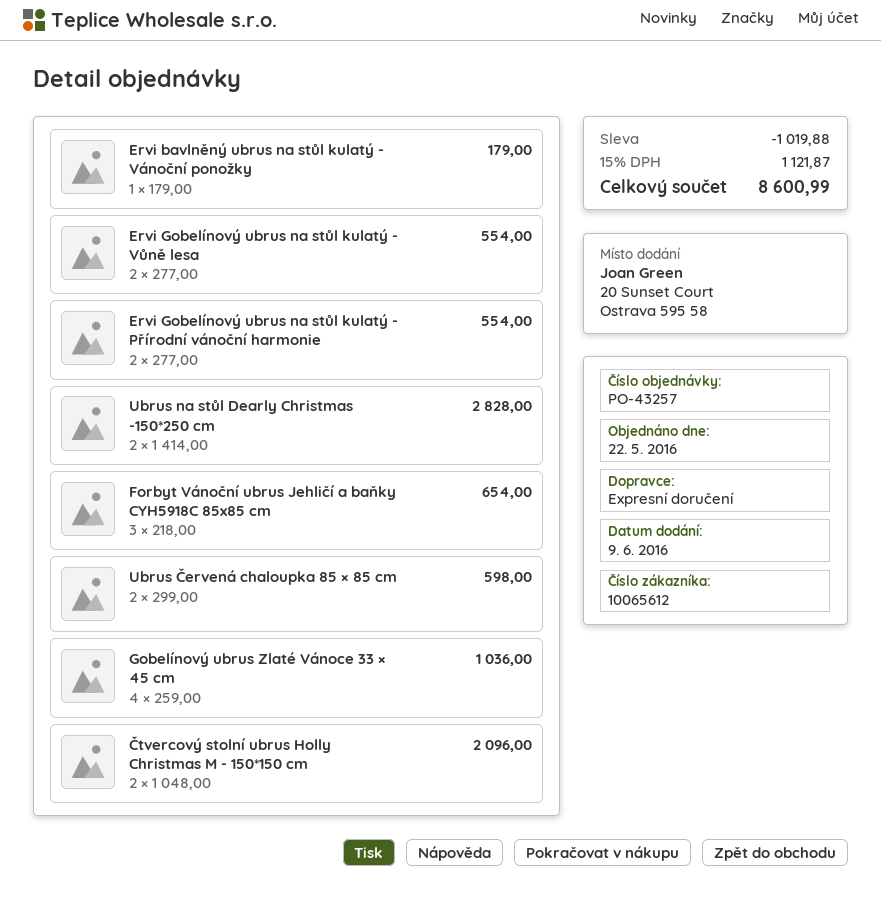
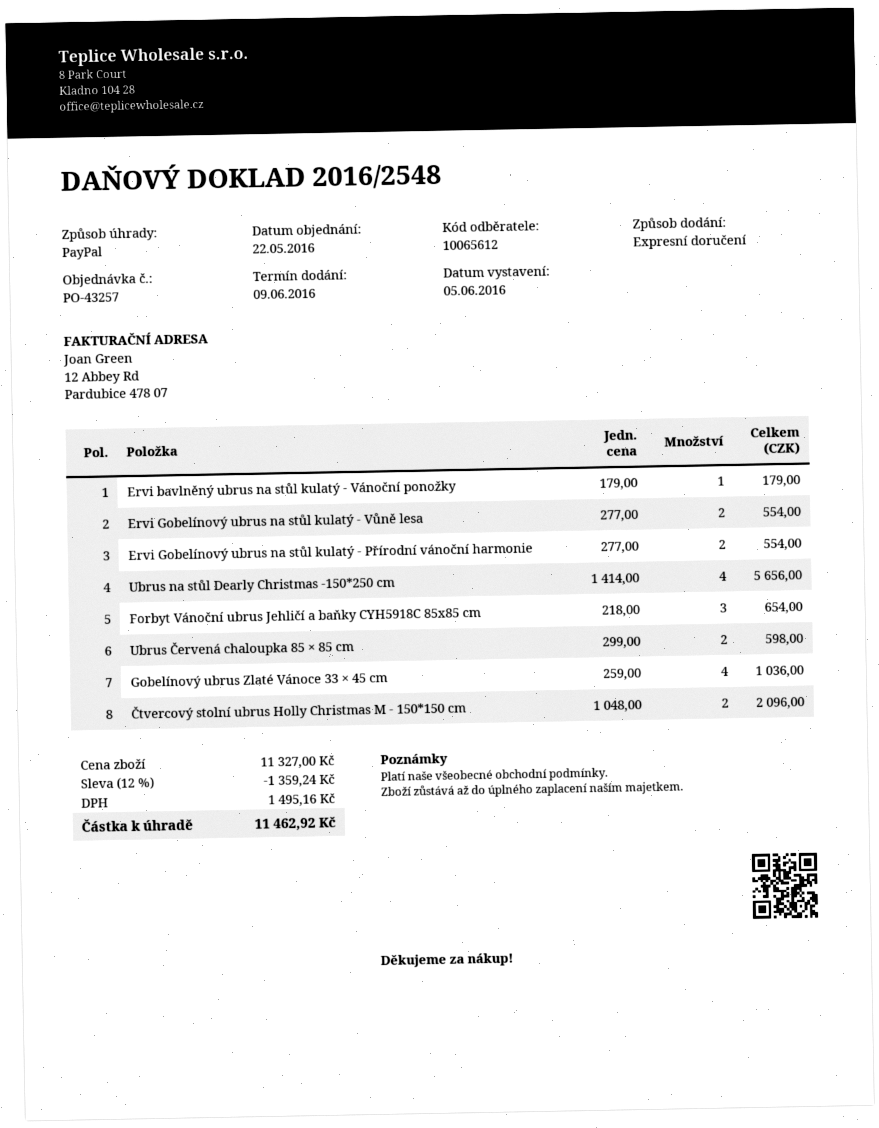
Ubrus na stůl Dearly Christmas -150*250 cm: 2 x 1414.00 = 2828.00 -> 4 x 1414.00 = 5656.00
discount: 1019.88 -> 1359.24
tax: 1121.87 -> 1495.16
total: 8600.99 -> 11462.92

